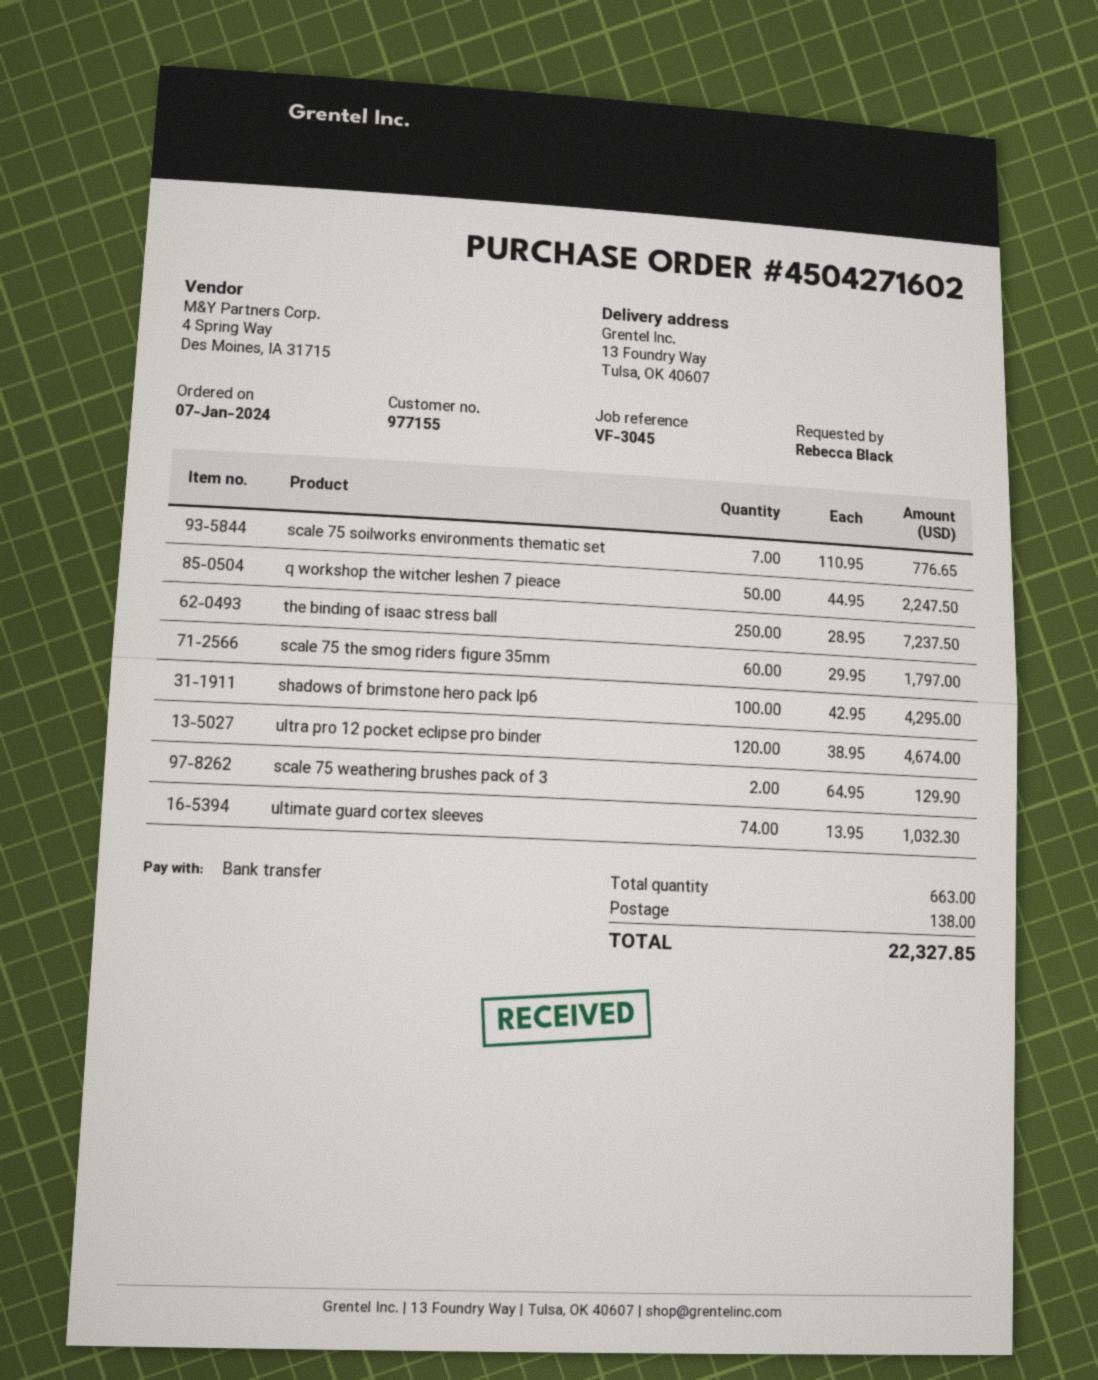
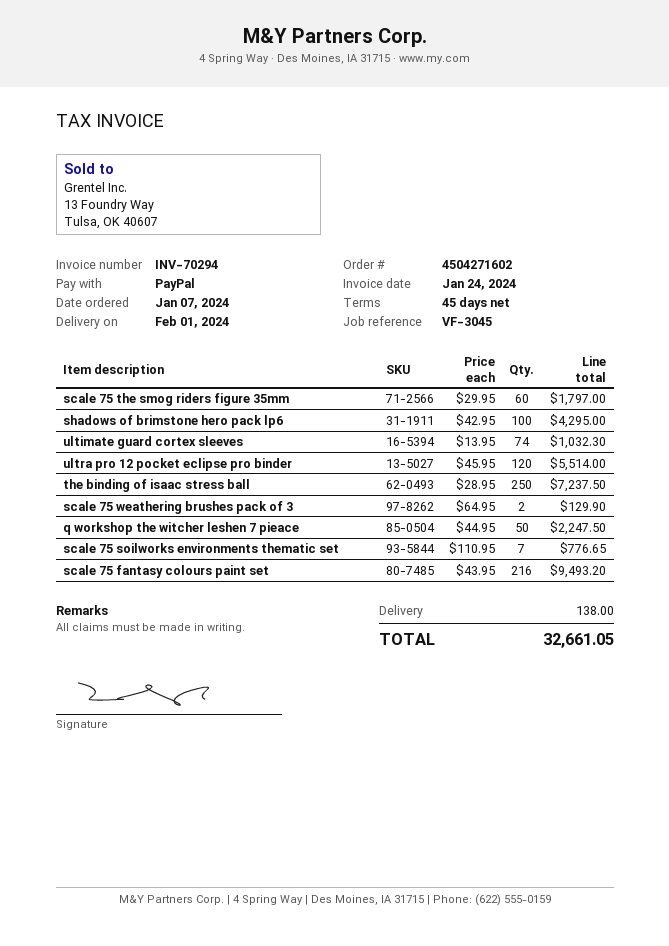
payment method: bank transfer -> PayPal
ultra pro 12 pocket eclipse pro binder: 120 x 38.95 = 4674.00 -> 120 x 45.95 = 5514.00
scale 75 fantasy colours paint set: none -> 216 x 43.95 = 9493.20
total: 22327.85 -> 32661.05

